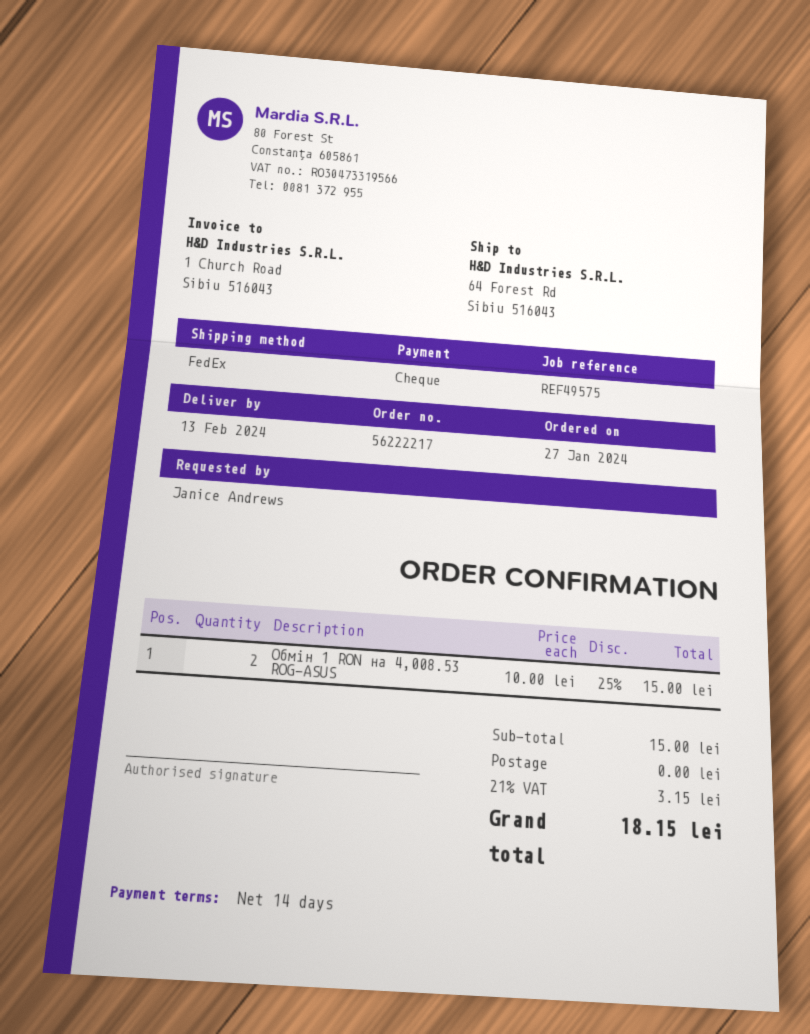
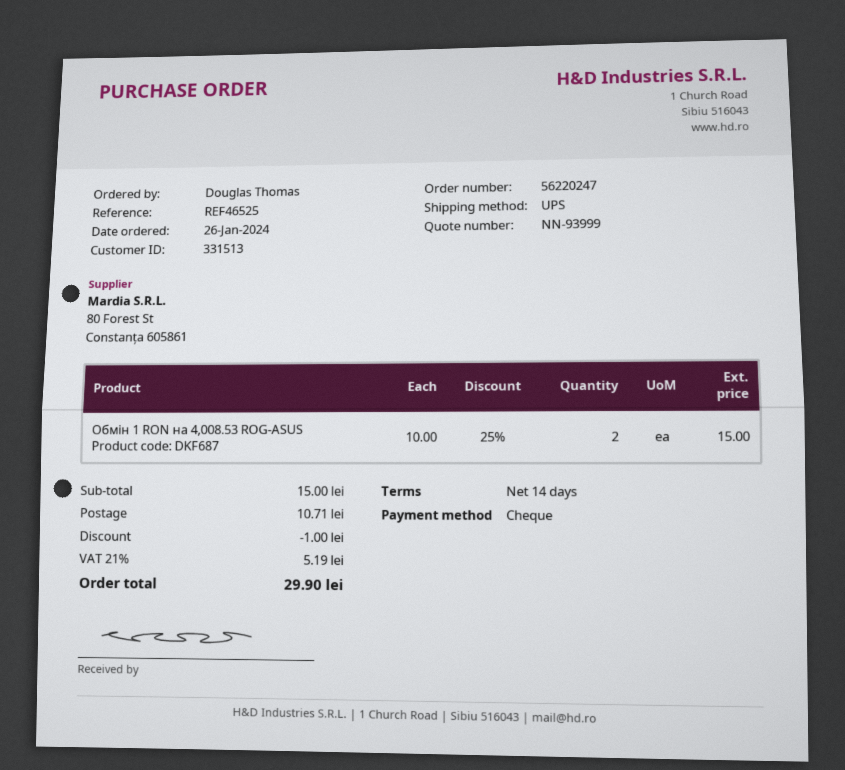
order number: 56222217 -> 56220247
order date: 2024-01-27 -> 2024-01-26
reference: REF49575 -> REF46525
ordered by: Janice Andrews -> Douglas Thomas
shipping method: FedEx -> UPS
discount: none -> 1.00
shipping: 0.00 -> 10.71
tax: 21% = 3.15 -> 21% = 5.19
total: 18.15 -> 29.90

